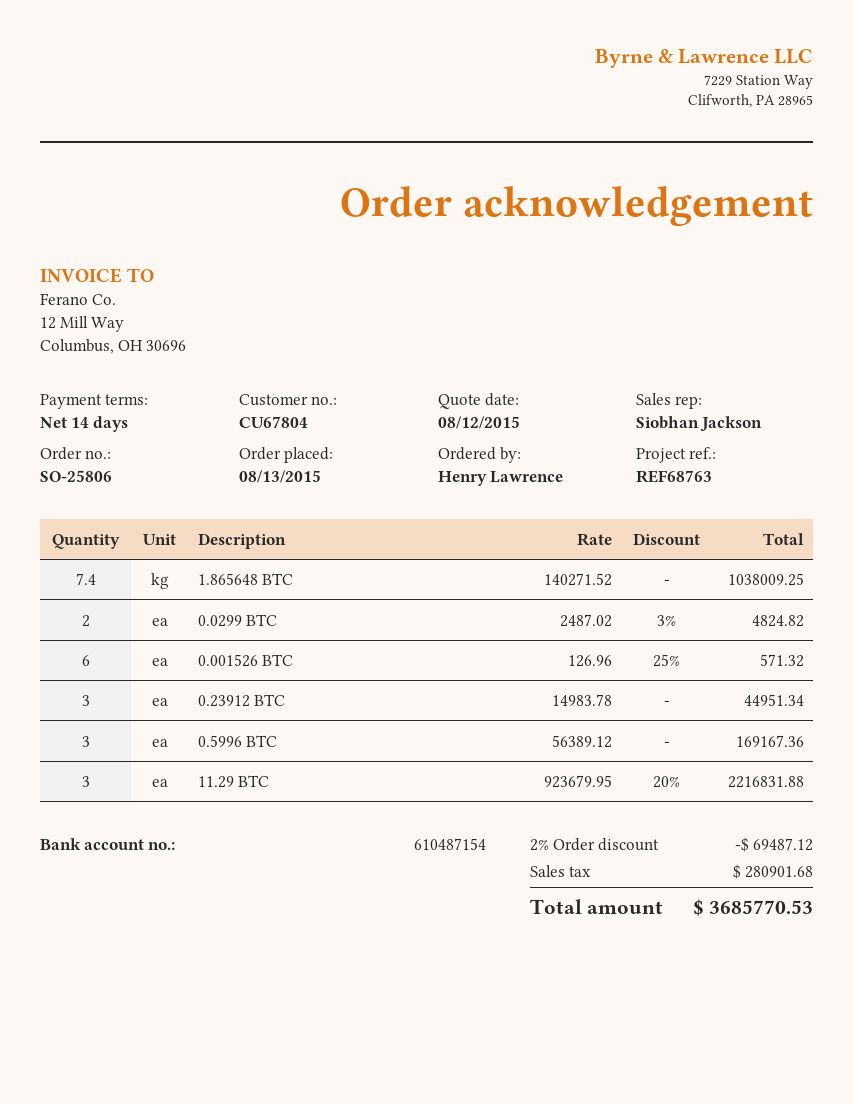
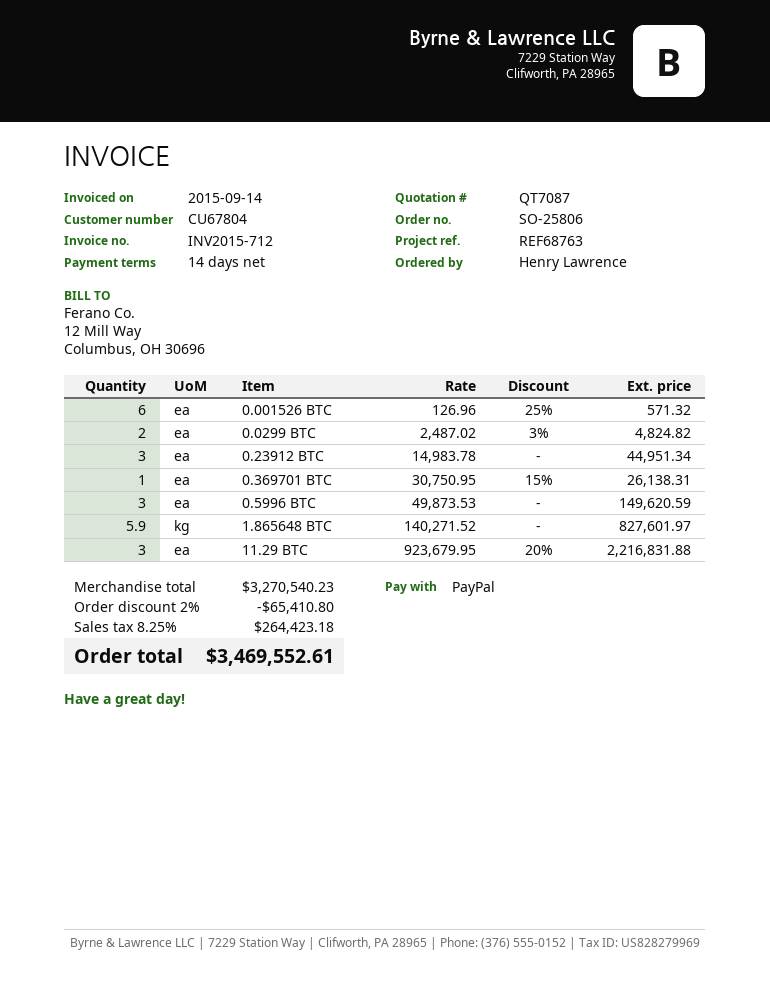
1.865648 BTC: 7.4 x 140271.52 = 1038009.25 -> 5.9 x 140271.52 = 827601.97
0.5996 BTC: 3 x 56389.12 = 169167.36 -> 3 x 49873.53 = 149620.59
0.369701 BTC: none -> 1 x 30750.95 - 15% = 26138.31
discount: 2% = 69487.12 -> 2% = 65410.80
tax: 280901.68 -> 264423.18
total: 3685770.53 -> 3469552.61

